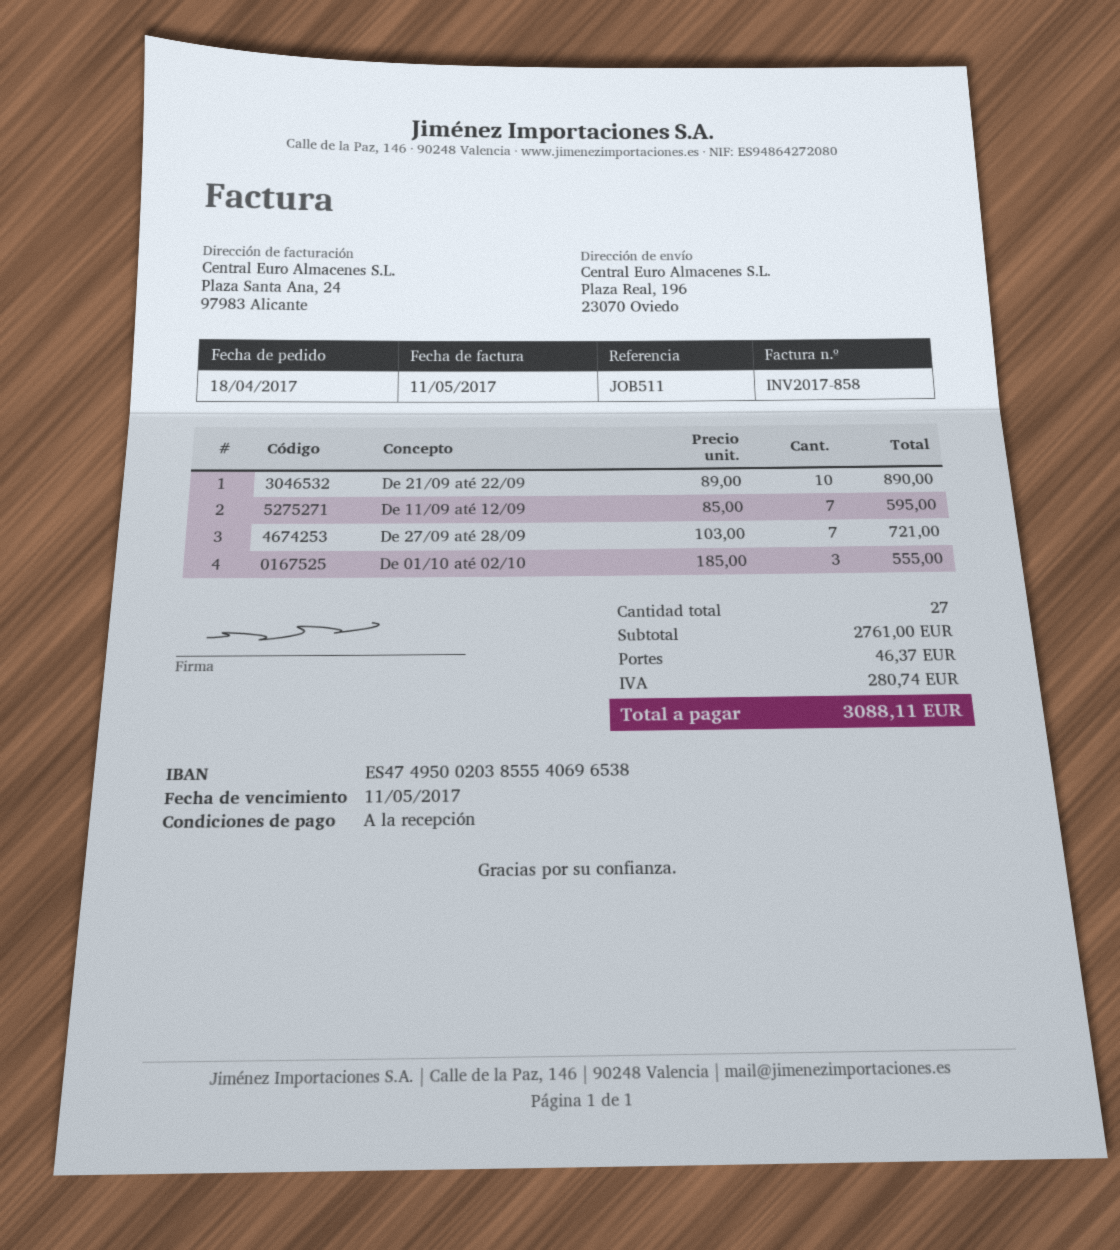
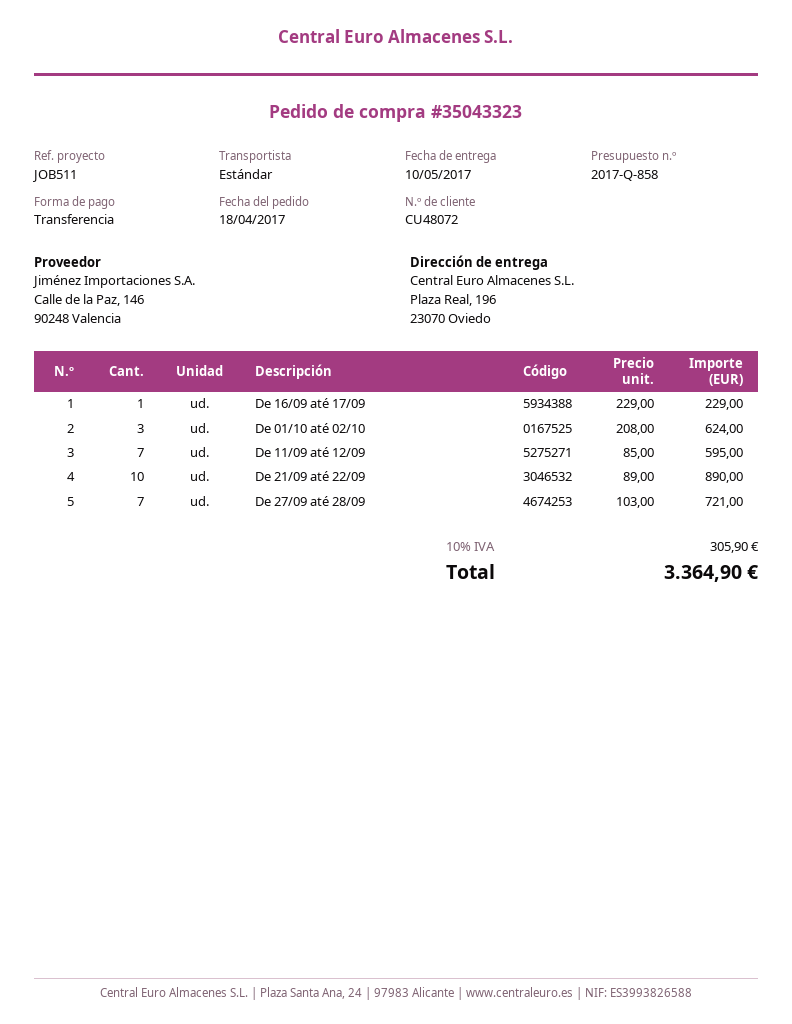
De 01/10 até 02/10: 3 x 185.00 = 555.00 -> 3 x 208.00 = 624.00
De 16/09 até 17/09: none -> 1 x 229.00 = 229.00
shipping: 46.37 -> none
tax: 280.74 -> 305.90
total: 3088.11 -> 3364.90

